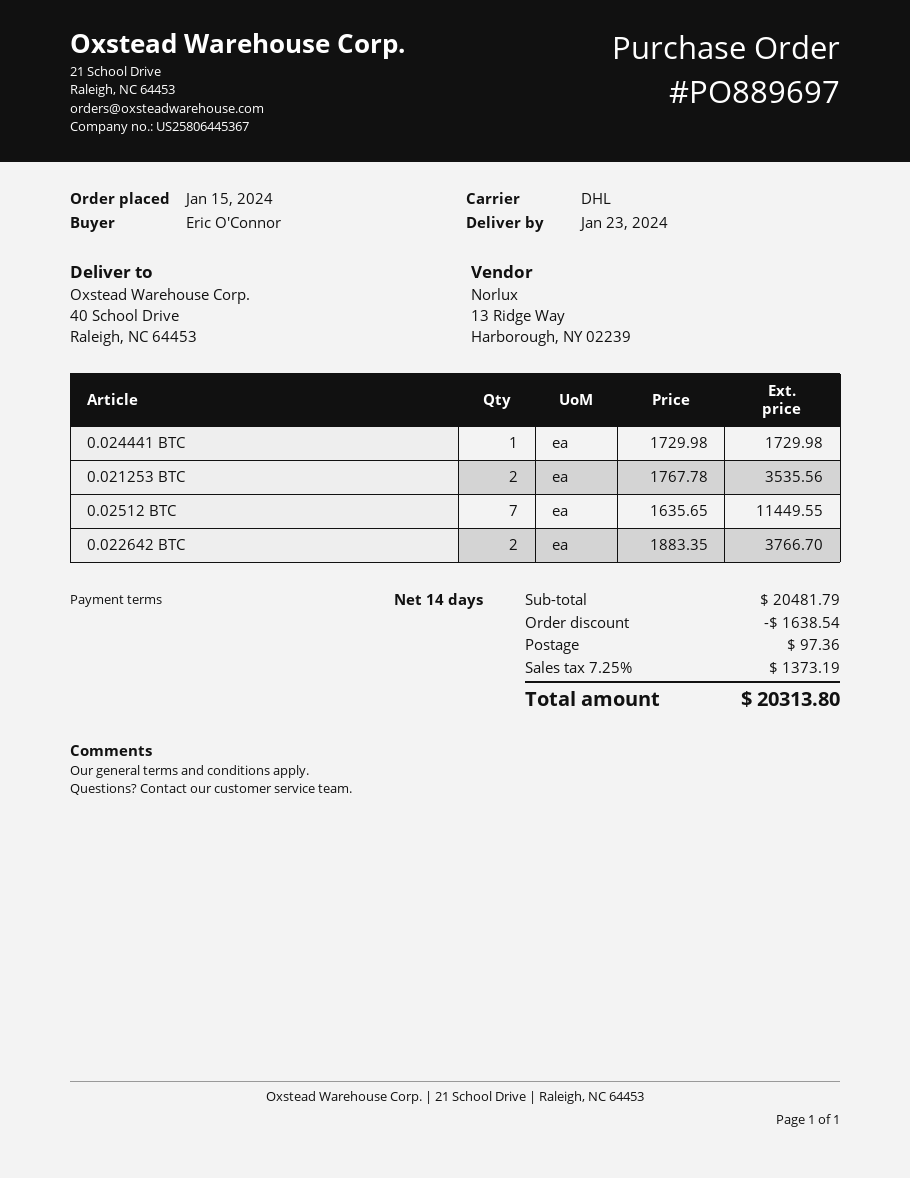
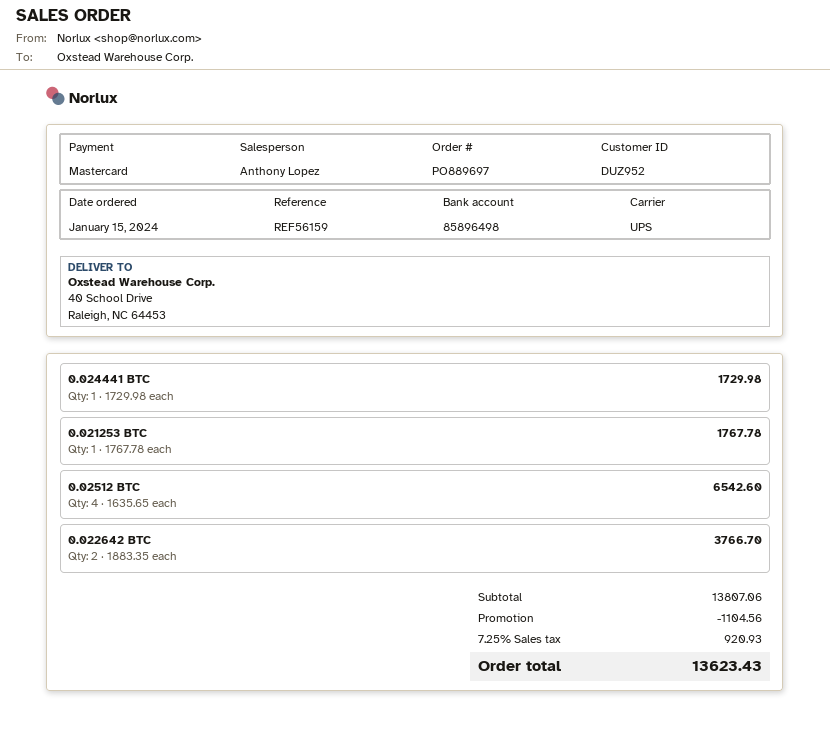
shipping method: DHL -> UPS
0.021253 BTC: 2 x 1767.78 = 3535.56 -> 1 x 1767.78 = 1767.78
0.02512 BTC: 7 x 1635.65 = 11449.55 -> 4 x 1635.65 = 6542.60
subtotal: 20481.79 -> 13807.06
discount: 1638.54 -> 1104.56
shipping: 97.36 -> none
tax: 7.25% = 1373.19 -> 7.25% = 920.93
total: 20313.80 -> 13623.43

